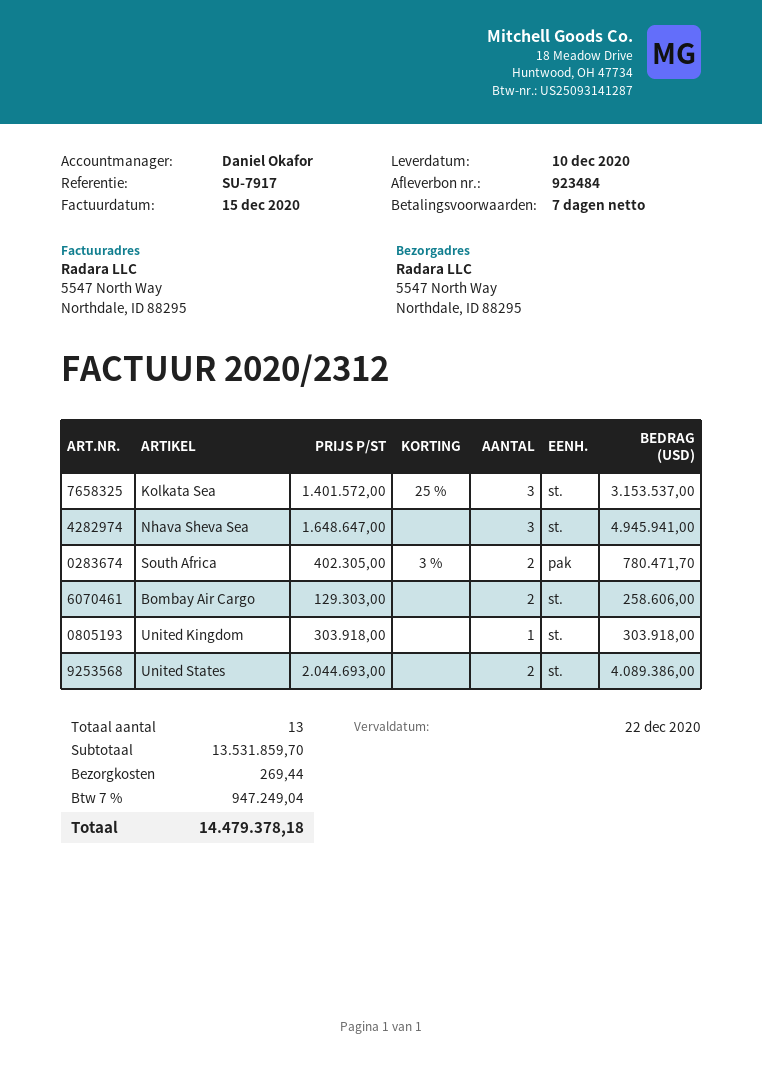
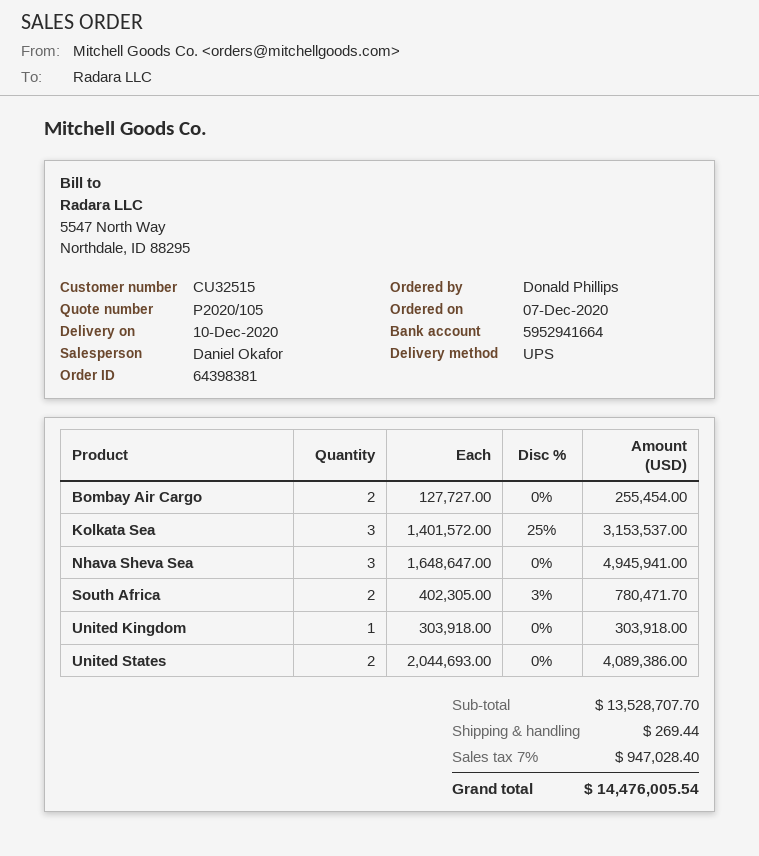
Bombay Air Cargo: 2 x 129303.00 = 258606.00 -> 2 x 127727.00 = 255454.00
subtotal: 13531859.70 -> 13528707.70
tax: 7% = 947249.04 -> 7% = 947028.40
total: 14479378.18 -> 14476005.54

